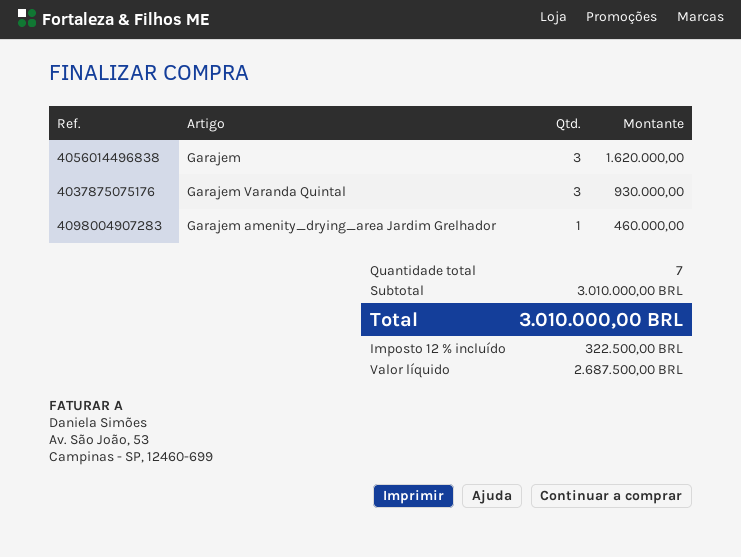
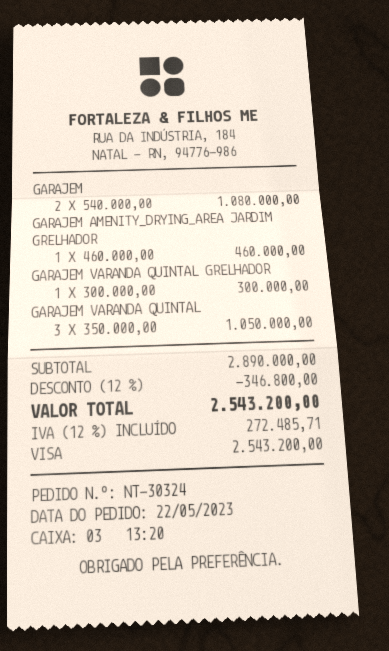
Garajem: 3 for 1620000.00 -> 2 for 1080000.00
Garajem Varanda Quintal: 3 for 930000.00 -> 3 for 1050000.00
GARAJEM VARANDA QUINTAL GRELHADOR: none -> 1 for 300000.00
subtotal: 3010000.00 -> 2890000.00
discount: none -> 12% = 346800.00
tax: 12% = 322500.00 -> 12% = 272485.71
total: 3010000.00 -> 2543200.00

